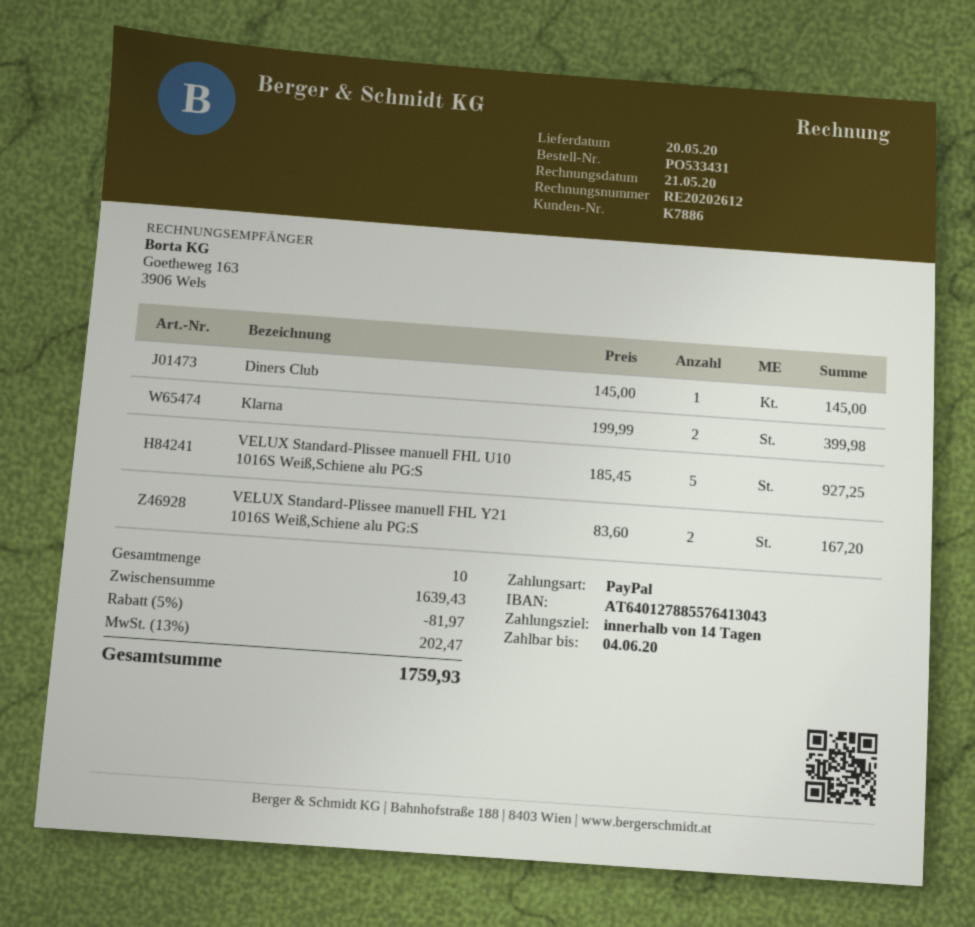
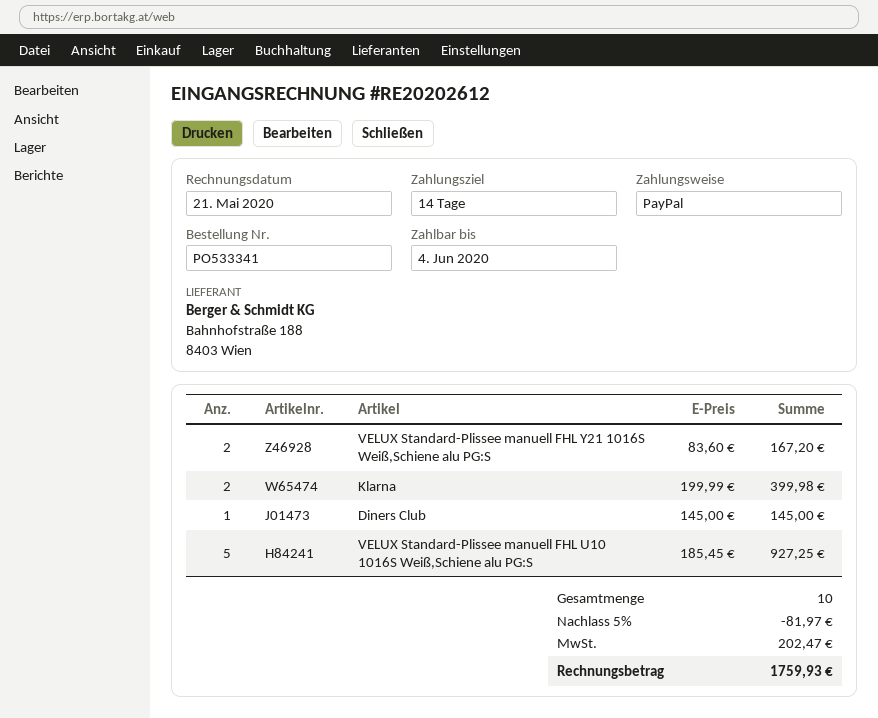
order number: PO533431 -> PO533341

